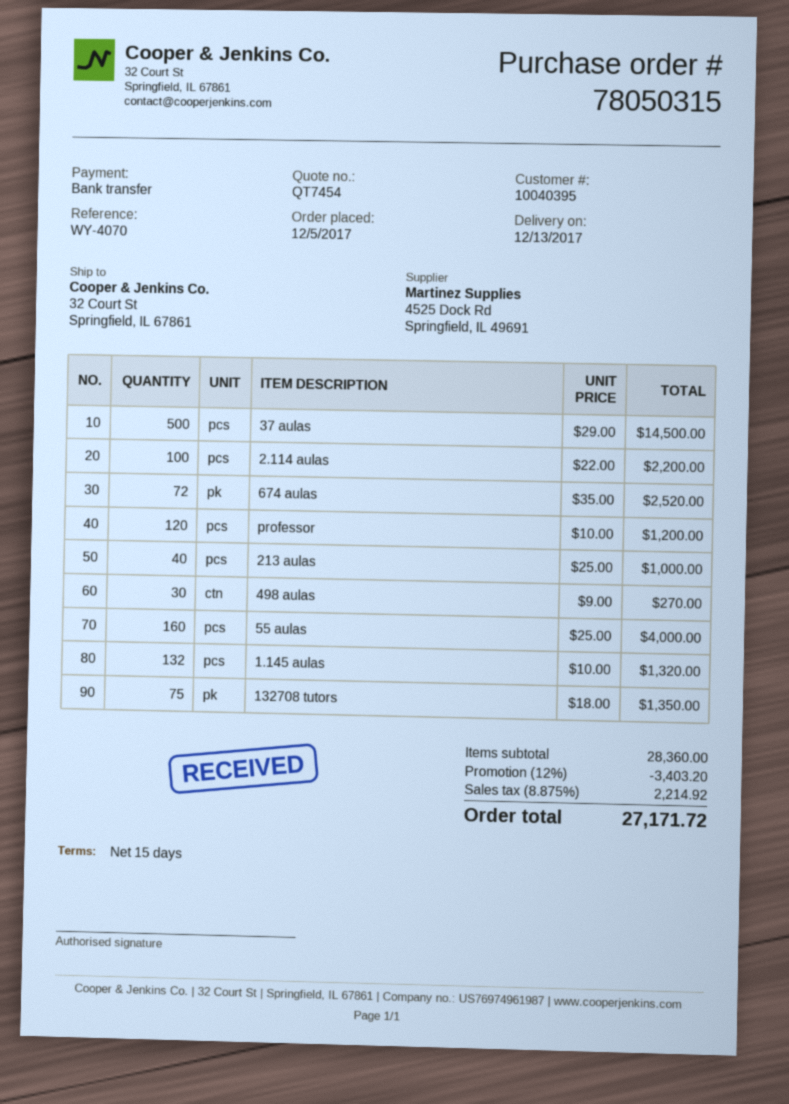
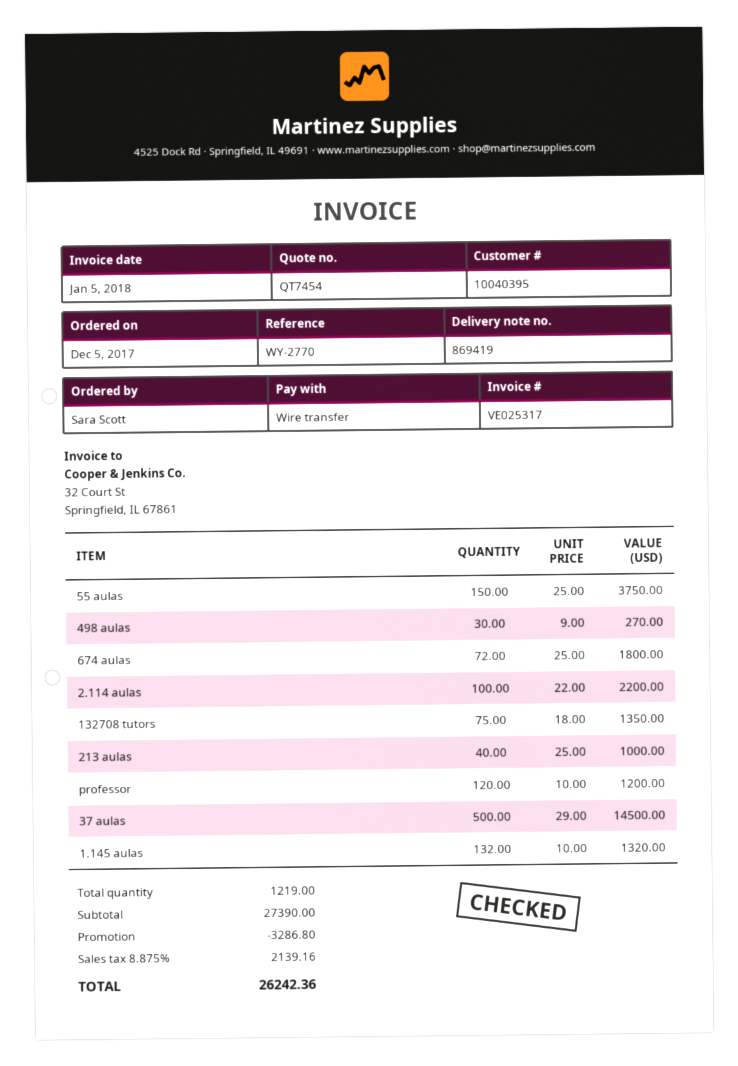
reference: WY-4070 -> WY-2770
674 aulas: 72 x 35.00 = 2520.00 -> 72 x 25.00 = 1800.00
55 aulas: 160 x 25.00 = 4000.00 -> 150 x 25.00 = 3750.00
subtotal: 28360.00 -> 27390.00
discount: 3403.20 -> 3286.80
tax: 8.875% = 2214.92 -> 8.875% = 2139.16
total: 27171.72 -> 26242.36

